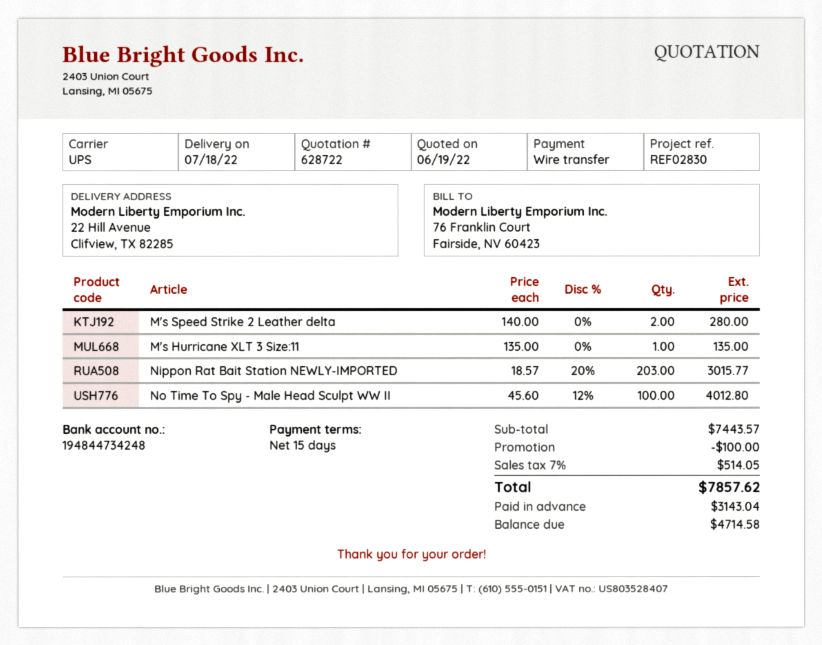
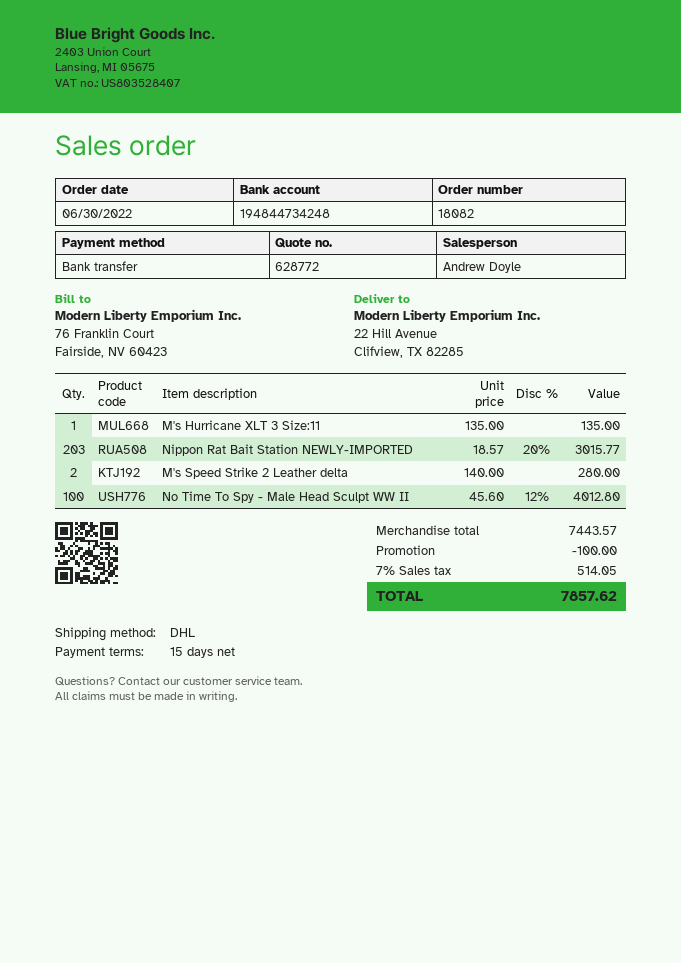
quote number: 628722 -> 628772
shipping method: UPS -> DHL

